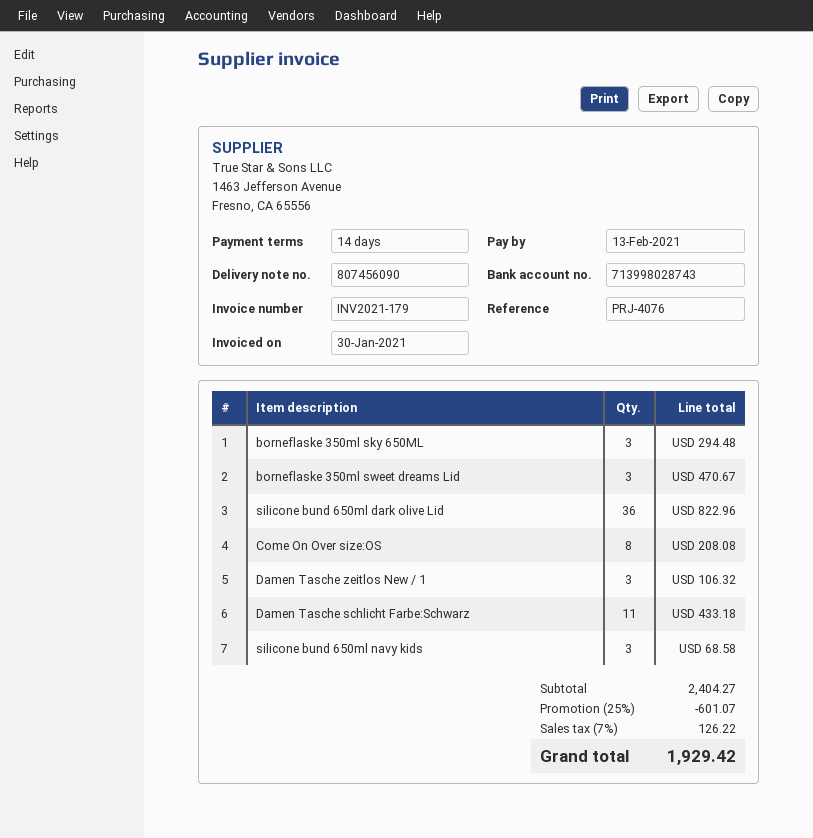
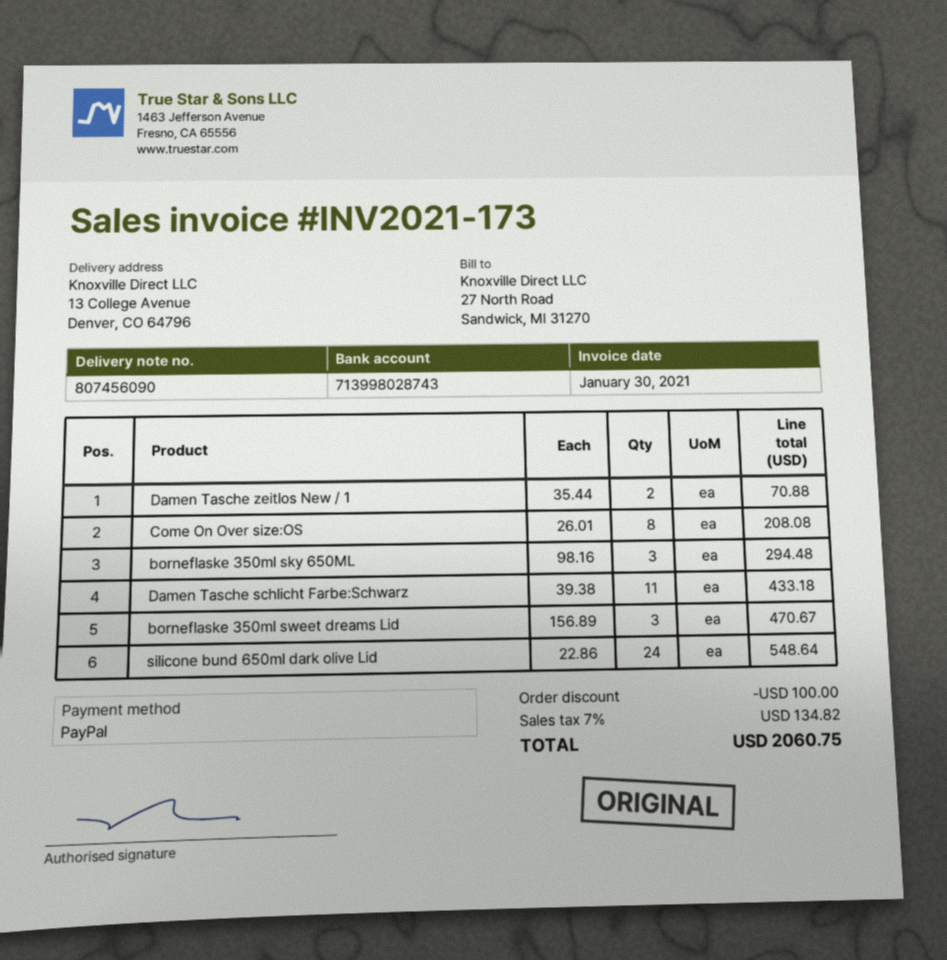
invoice number: INV2021-179 -> INV2021-173
silicone bund 650ml dark olive Lid: 36 for 822.96 -> 24 for 548.64
Damen Tasche zeitlos New / 1: 3 for 106.32 -> 2 for 70.88
silicone bund 650ml navy kids: 3 for 68.58 -> none
discount: 601.07 -> 100.00
tax: 7% = 126.22 -> 7% = 134.82
total: 1929.42 -> 2060.75

